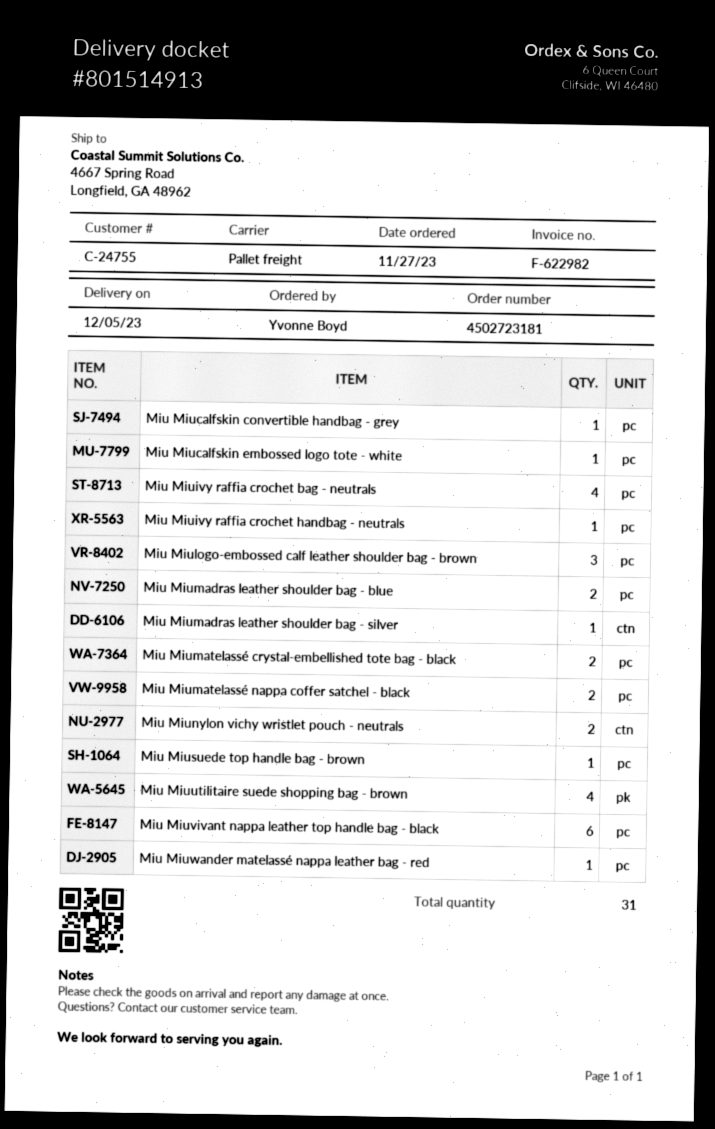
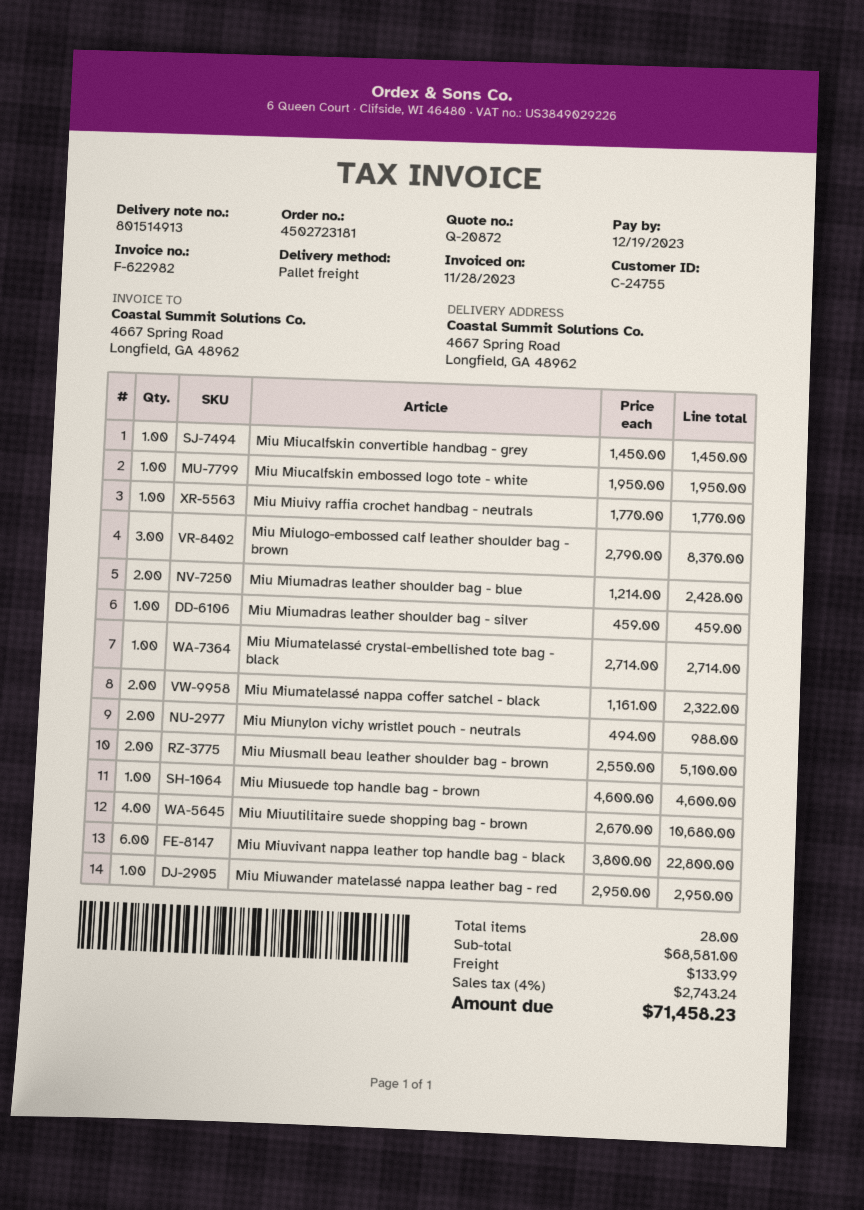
Miu Miuivy raffia crochet bag - neutrals: 4 -> none
Miu Miumatelassé crystal-embellished tote bag - black: 2 -> 1
Miu Miusmall beau leather shoulder bag - brown: none -> 2
total quantity: 31 -> 28

